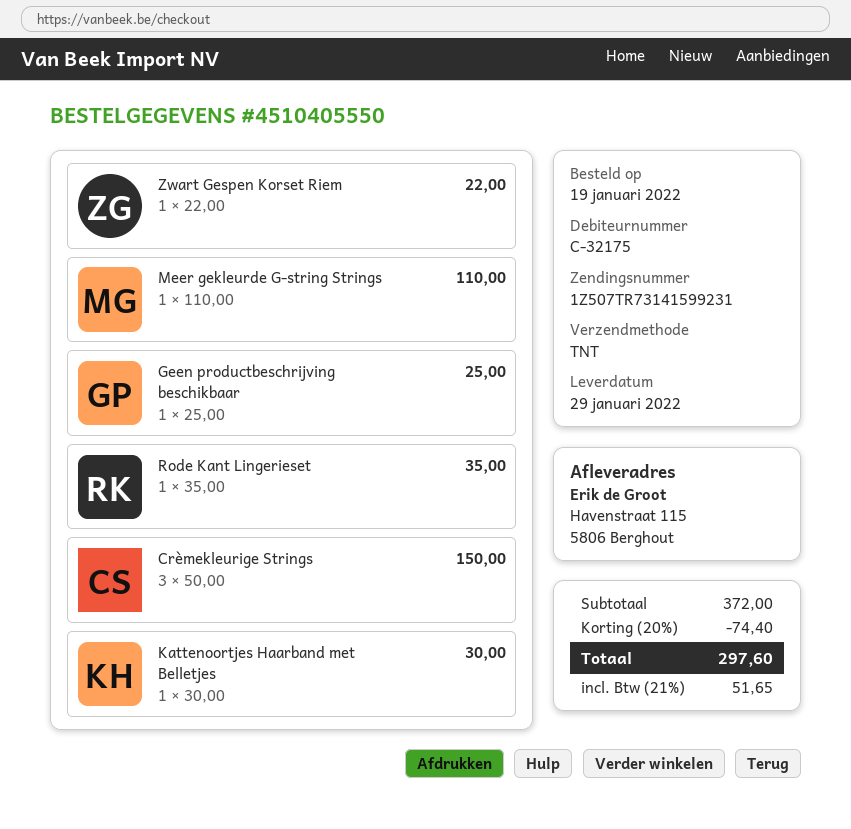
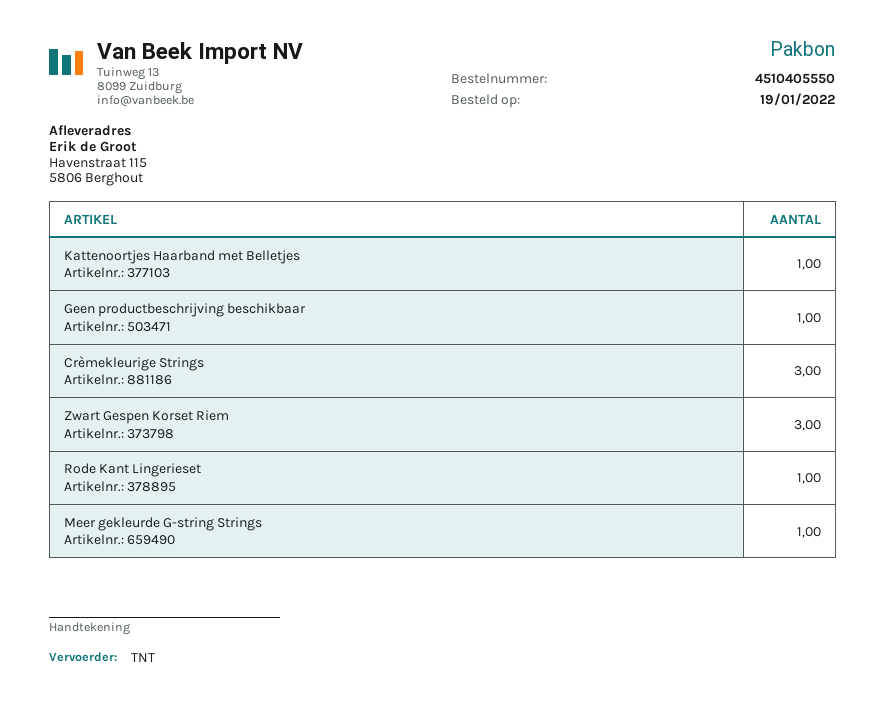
Zwart Gespen Korset Riem: 1 -> 3

